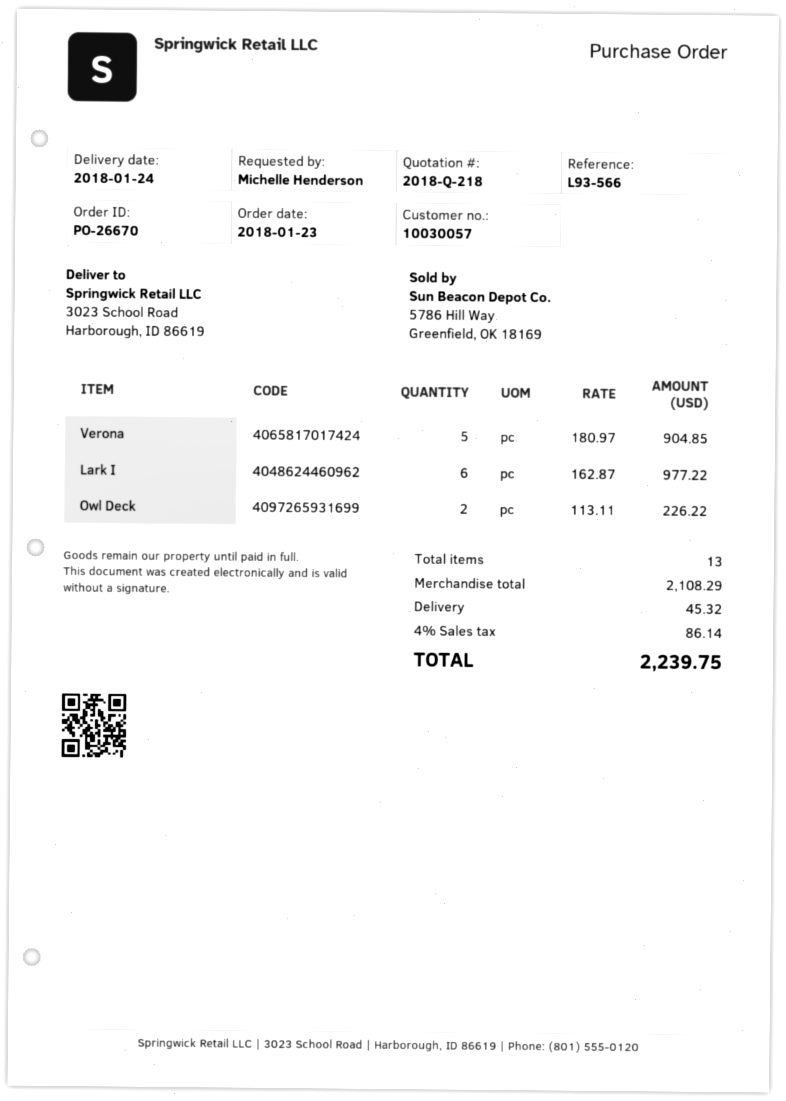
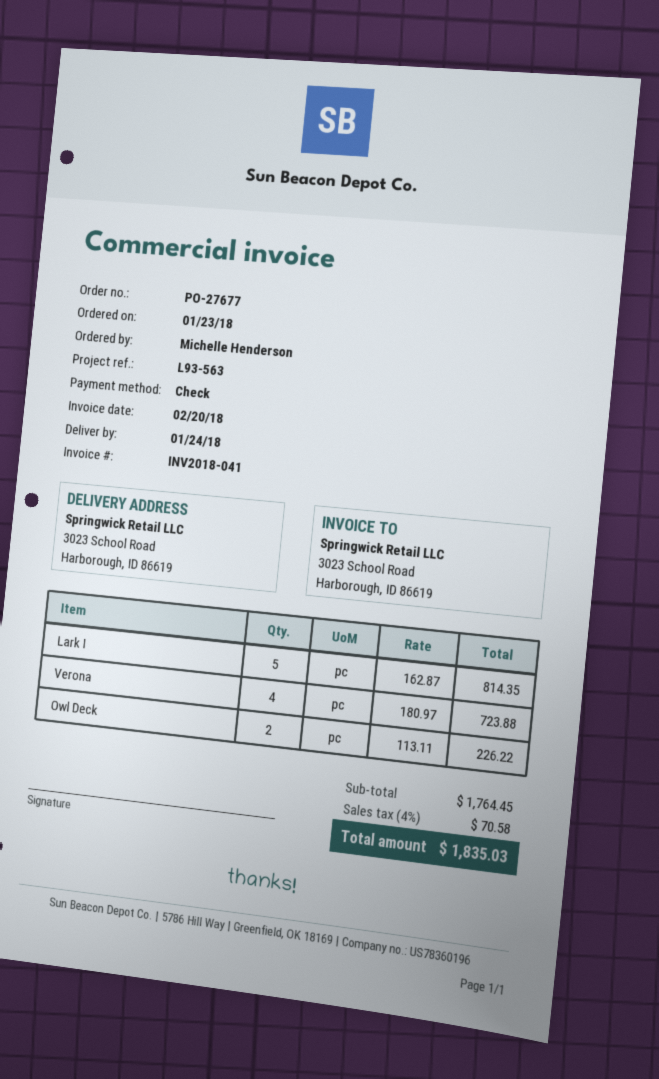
order number: PO-26670 -> PO-27677
reference: L93-566 -> L93-563
Verona: 5 x 180.97 = 904.85 -> 4 x 180.97 = 723.88
Lark I: 6 x 162.87 = 977.22 -> 5 x 162.87 = 814.35
subtotal: 2108.29 -> 1764.45
shipping: 45.32 -> none
tax: 4% = 86.14 -> 4% = 70.58
total: 2239.75 -> 1835.03

